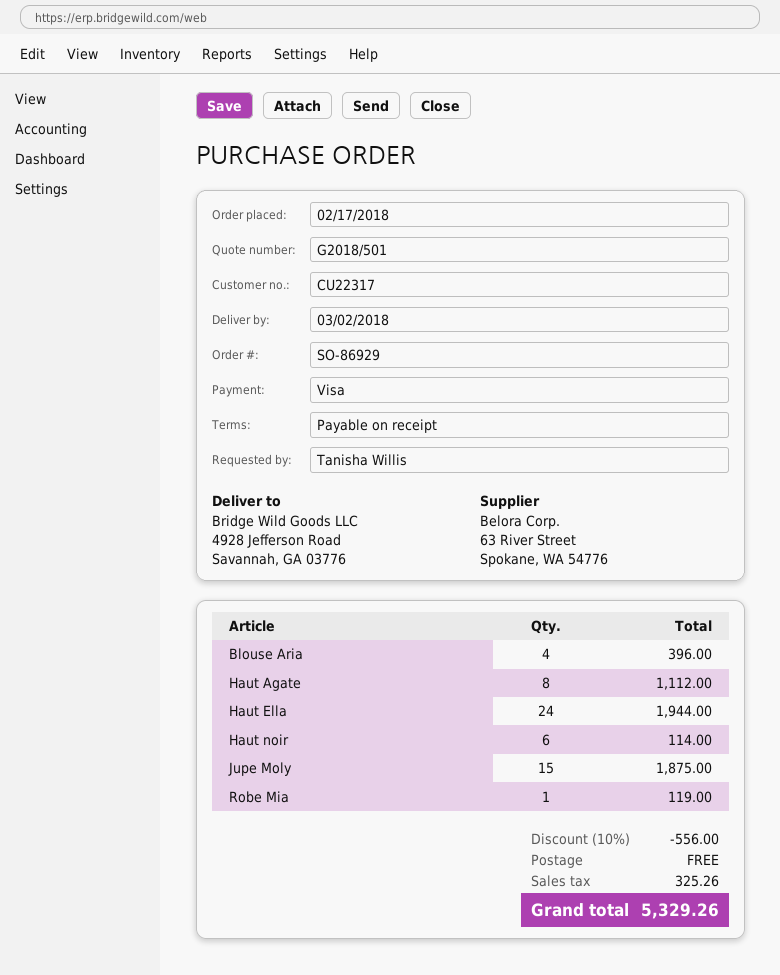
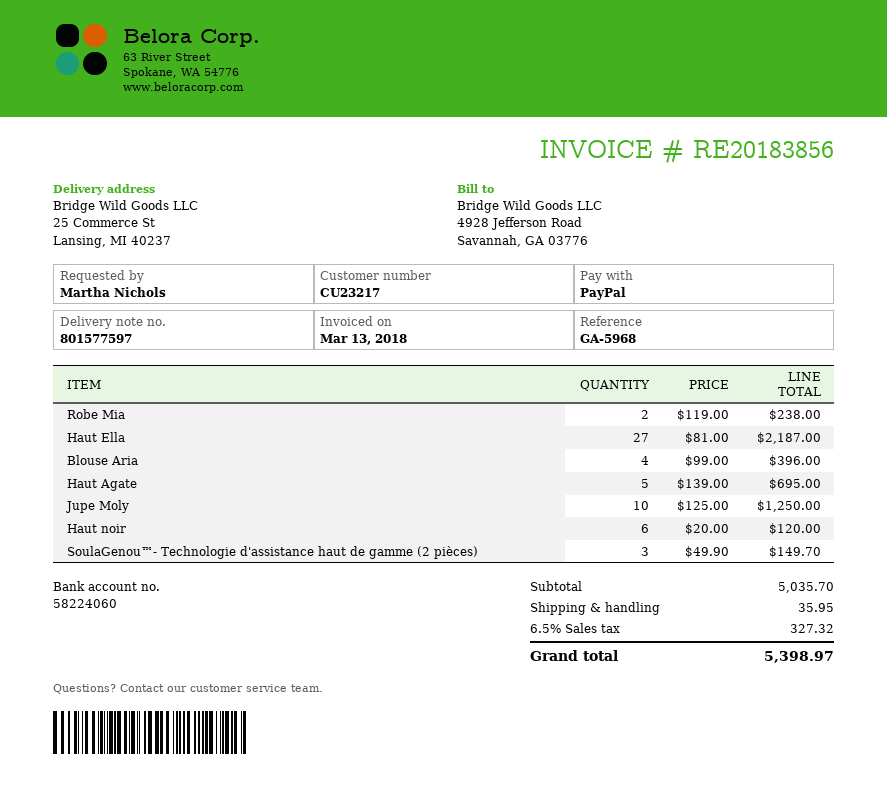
customer number: CU22317 -> CU23217
ordered by: Tanisha Willis -> Martha Nichols
payment method: Visa -> PayPal
ship to: 4928 Jefferson Road, Savannah, GA 03776 -> 25 Commerce St, Lansing, MI 40237
Haut Agate: 8 for 1112.00 -> 5 for 695.00
Haut Ella: 24 for 1944.00 -> 27 for 2187.00
Haut noir: 6 for 114.00 -> 6 for 120.00
Jupe Moly: 15 for 1875.00 -> 10 for 1250.00
Robe Mia: 1 for 119.00 -> 2 for 238.00
SoulaGenou™- Technologie d'assistance haut de gamme (2 pièces): none -> 3 for 149.70
discount: 10% = 556.00 -> none
shipping: 0.00 -> 35.95
tax: 325.26 -> 327.32
total: 5329.26 -> 5398.97

